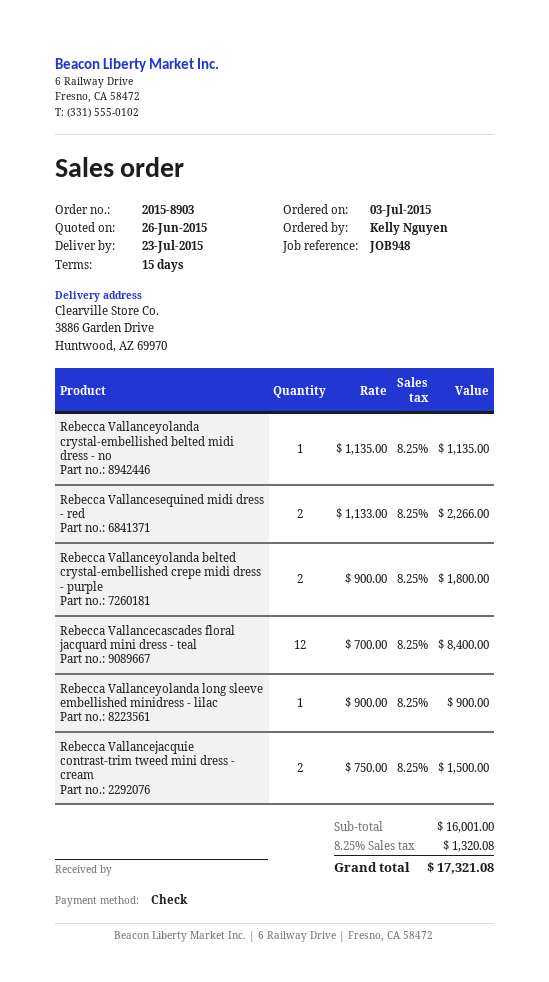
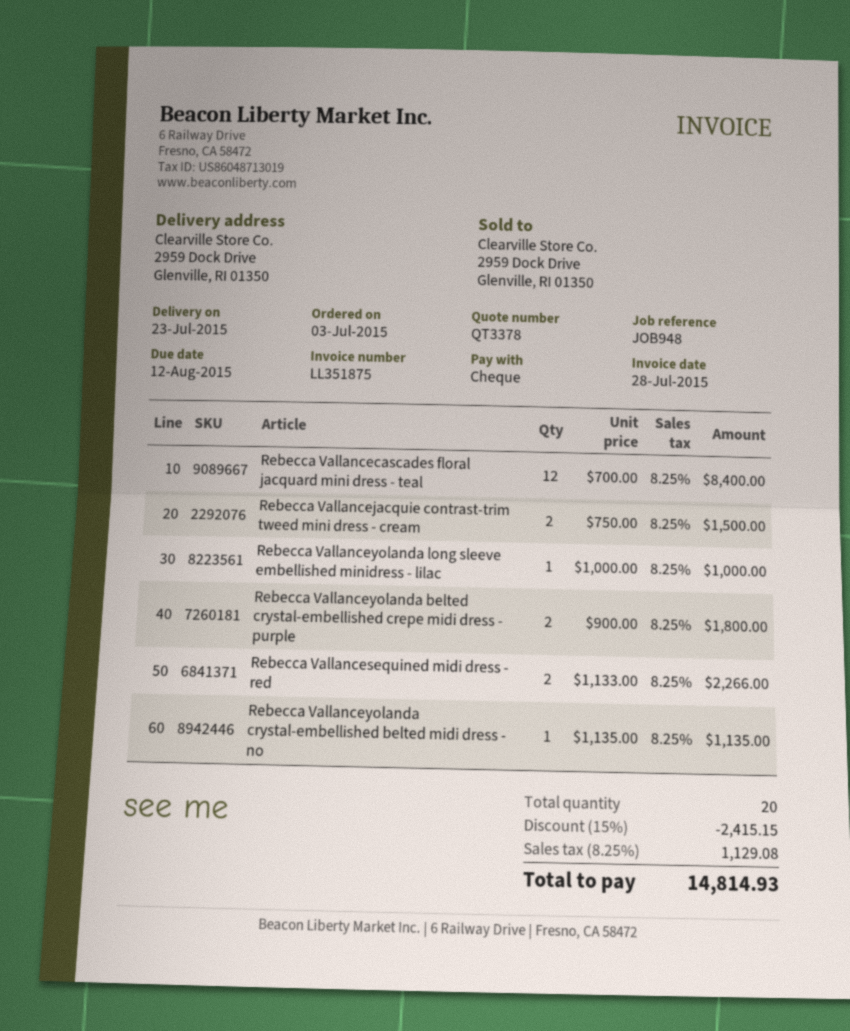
ship to: 3886 Garden Drive, Huntwood, AZ 69970 -> 2959 Dock Drive, Glenville, RI 01350
Rebecca Vallanceyolanda long sleeve embellished minidress - lilac: 1 x 900.00 = 900.00 -> 1 x 1000.00 = 1000.00
discount: none -> 15% = 2415.15
tax: 8.25% = 1320.08 -> 8.25% = 1129.08
total: 17321.08 -> 14814.93

